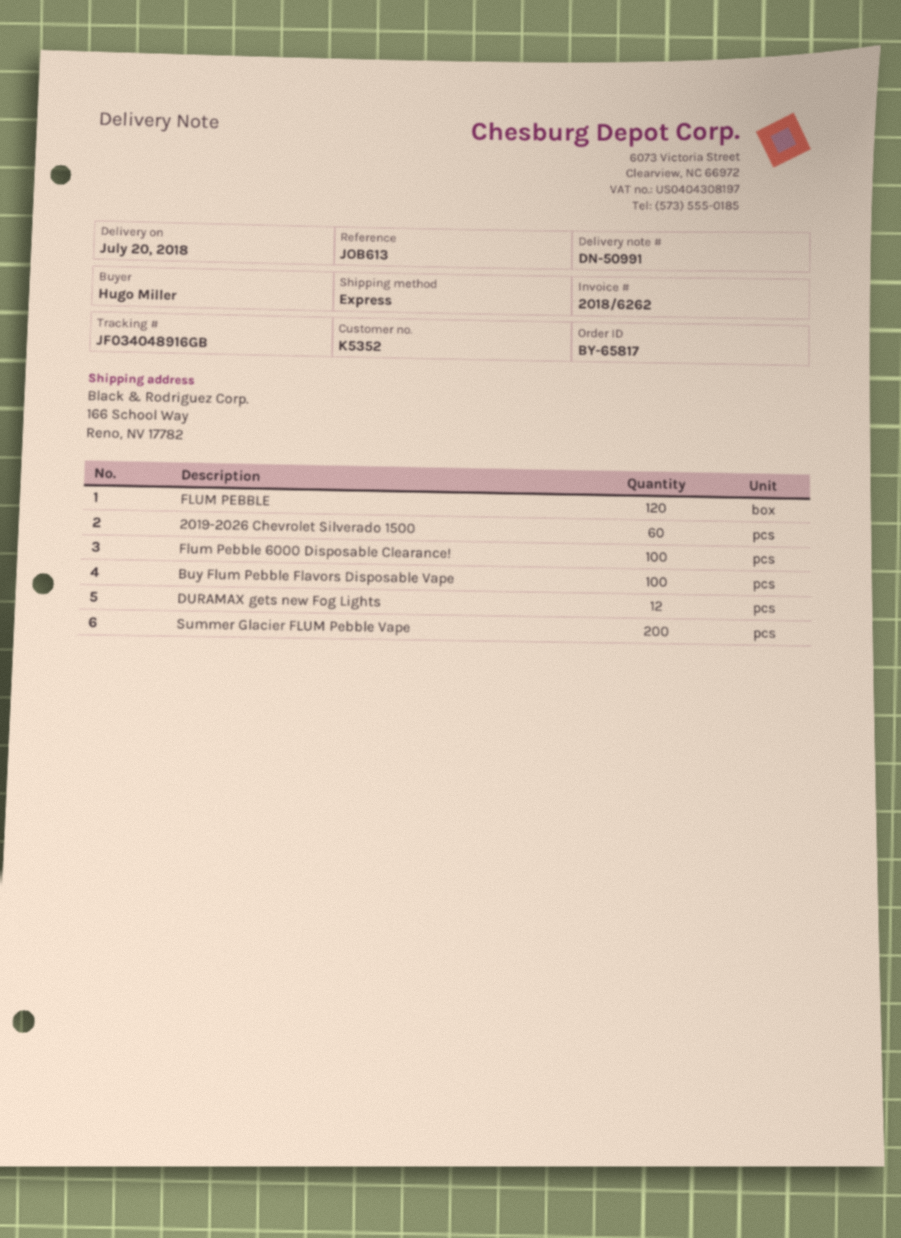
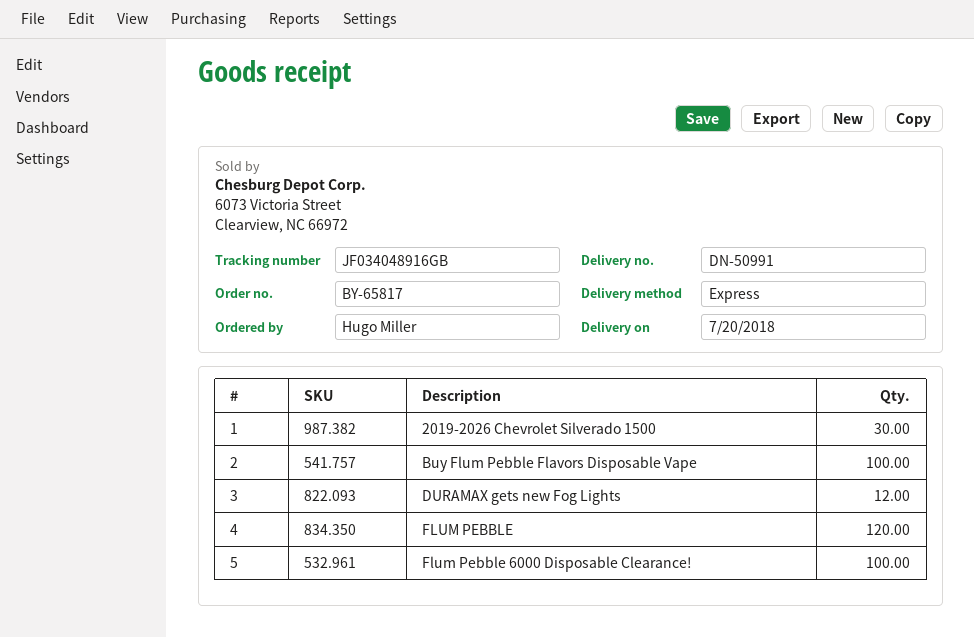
2019-2026 Chevrolet Silverado 1500: 60 -> 30
Summer Glacier FLUM Pebble Vape: 200 -> none

